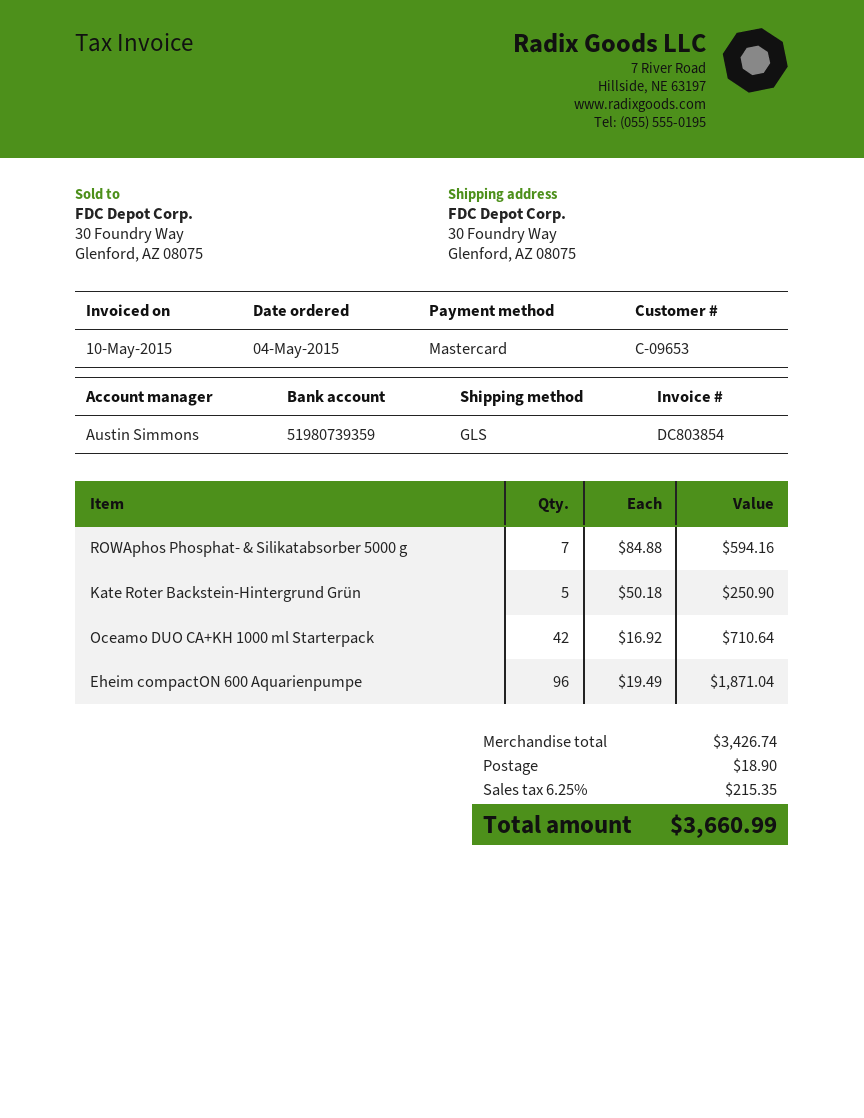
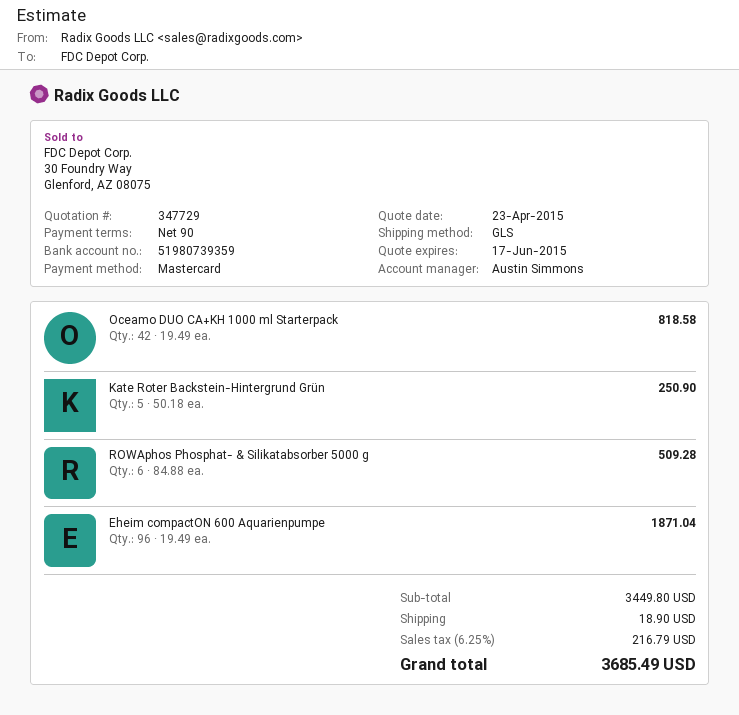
ROWAphos Phosphat- & Silikatabsorber 5000 g: 7 x 84.88 = 594.16 -> 6 x 84.88 = 509.28
Oceamo DUO CA+KH 1000 ml Starterpack: 42 x 16.92 = 710.64 -> 42 x 19.49 = 818.58
subtotal: 3426.74 -> 3449.80
tax: 6.25% = 215.35 -> 6.25% = 216.79
total: 3660.99 -> 3685.49

